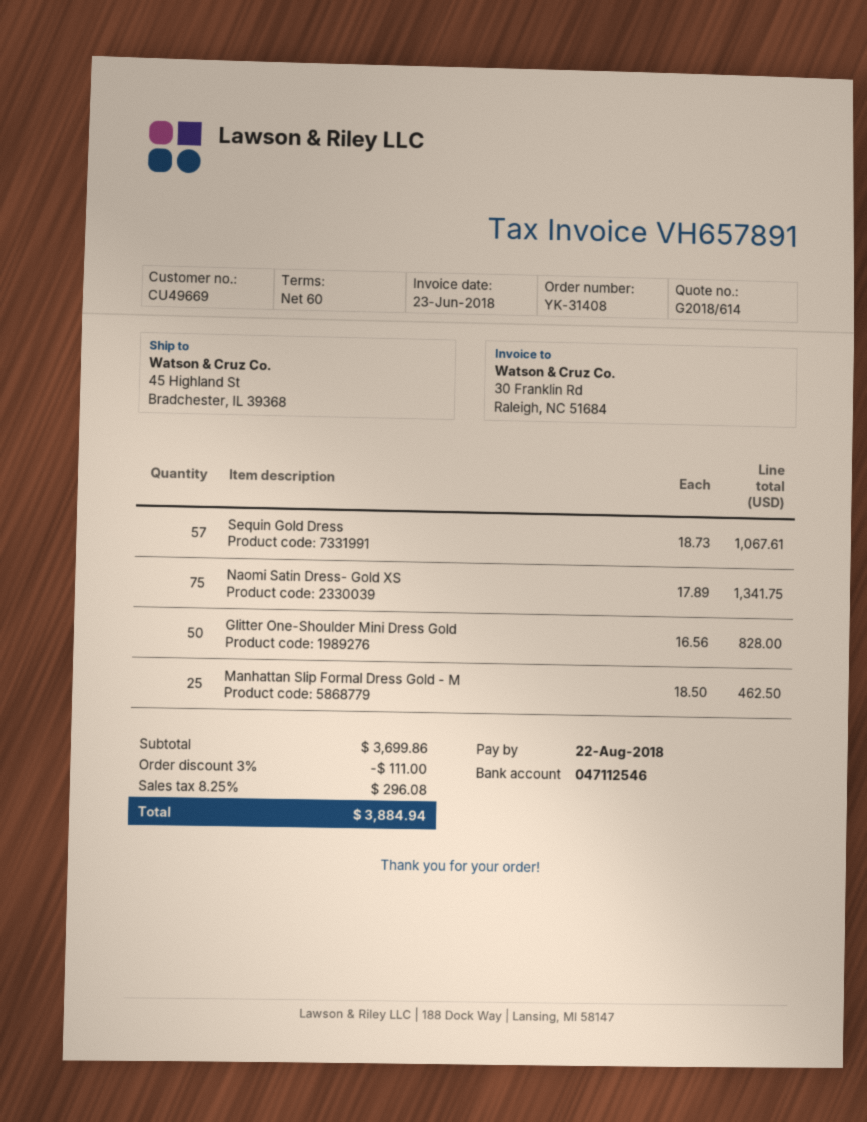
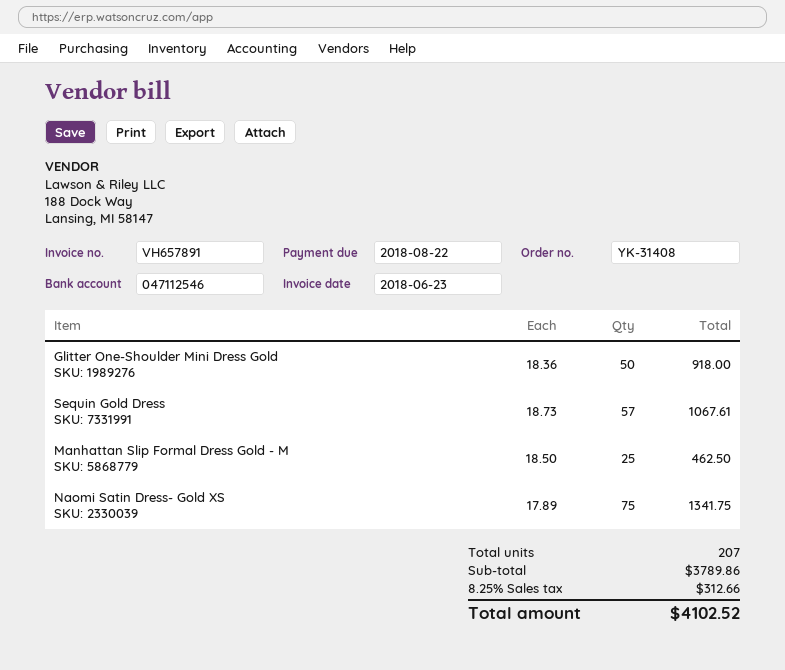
Glitter One-Shoulder Mini Dress Gold: 50 x 16.56 = 828.00 -> 50 x 18.36 = 918.00
subtotal: 3699.86 -> 3789.86
discount: 3% = 111.00 -> none
tax: 8.25% = 296.08 -> 8.25% = 312.66
total: 3884.94 -> 4102.52

